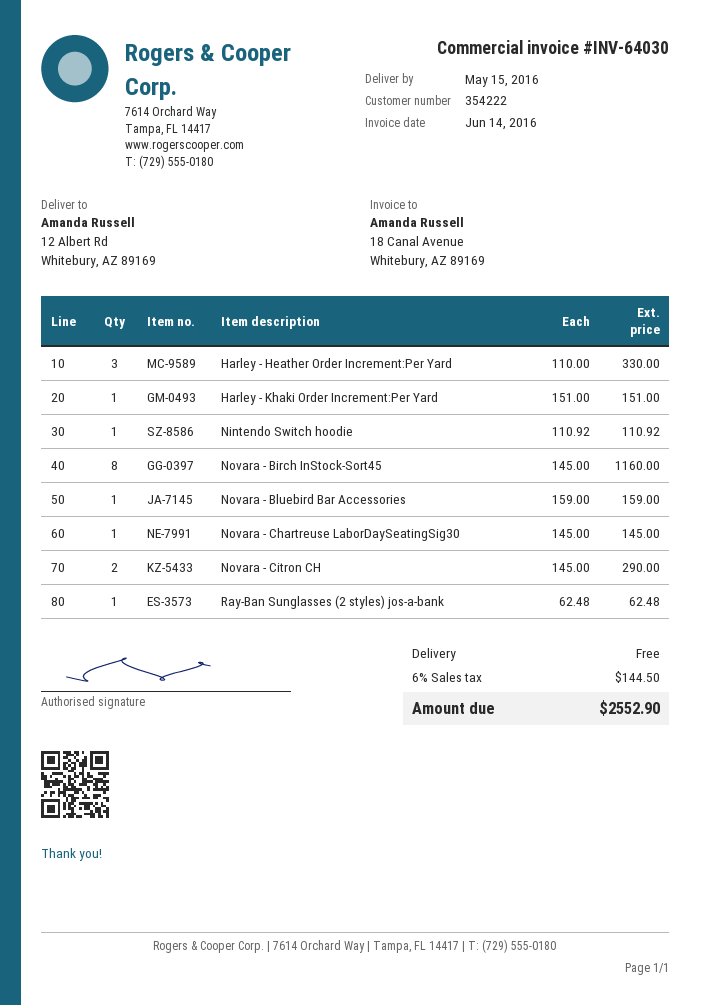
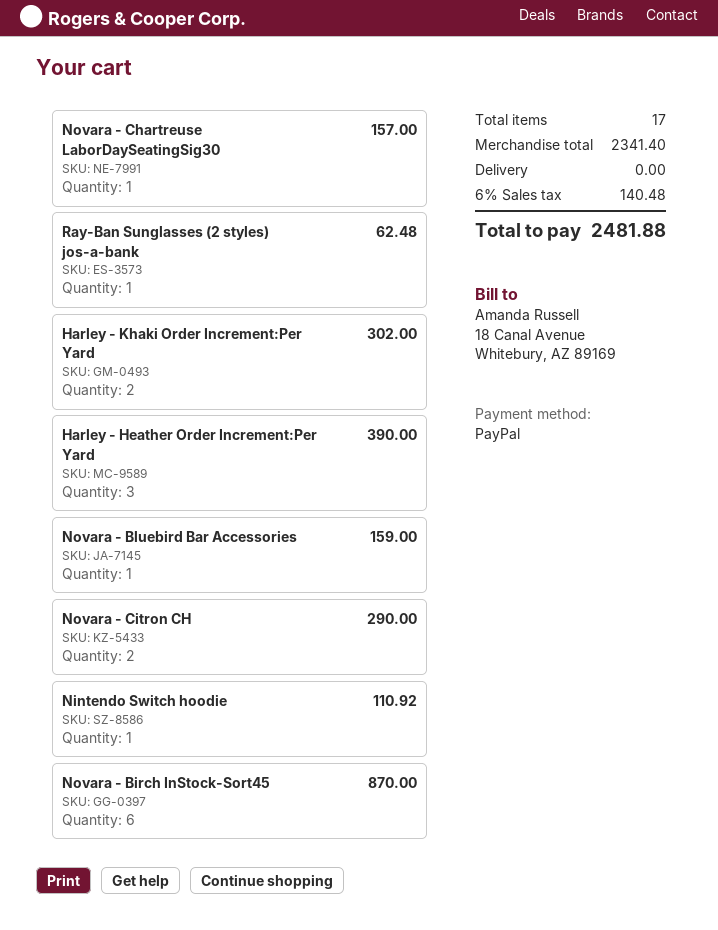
Harley - Heather Order Increment:Per Yard: 3 for 330.00 -> 3 for 390.00
Harley - Khaki Order Increment:Per Yard: 1 for 151.00 -> 2 for 302.00
Novara - Birch InStock-Sort45: 8 for 1160.00 -> 6 for 870.00
Novara - Chartreuse LaborDaySeatingSig30: 1 for 145.00 -> 1 for 157.00
tax: 6% = 144.50 -> 6% = 140.48
total: 2552.90 -> 2481.88

